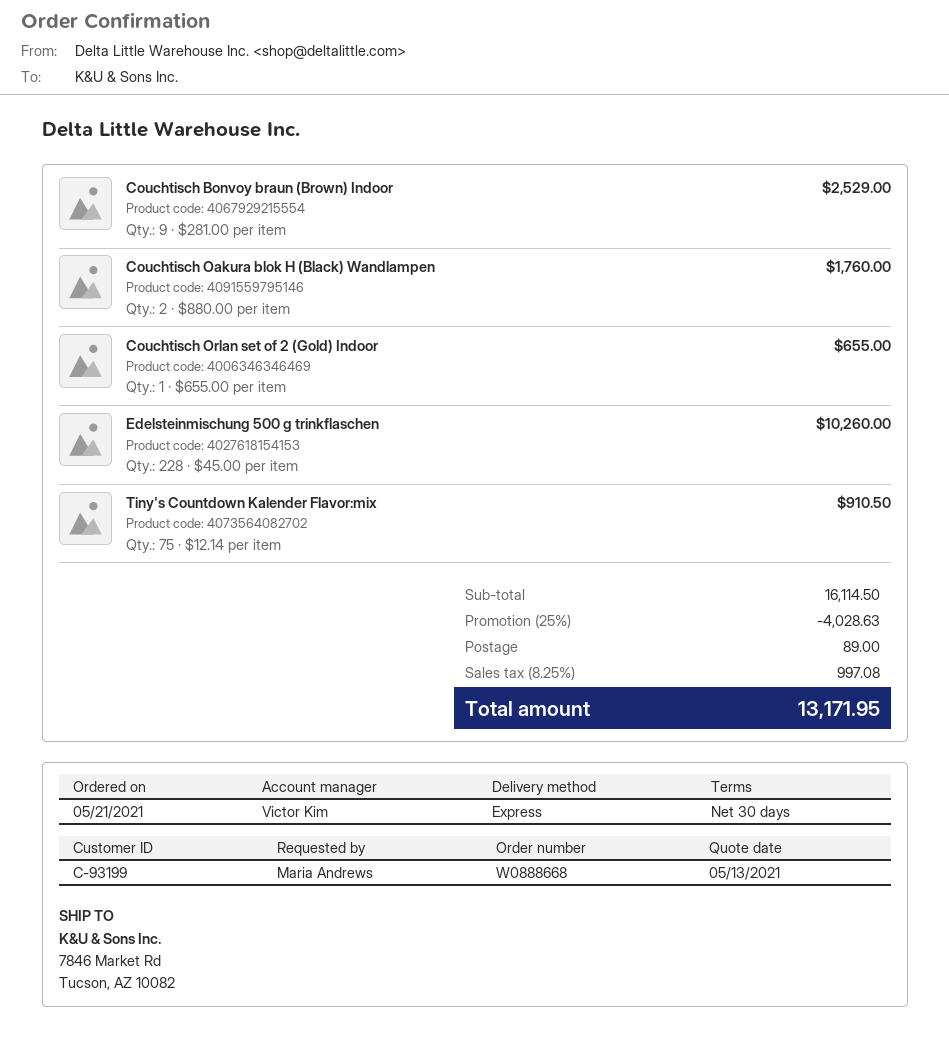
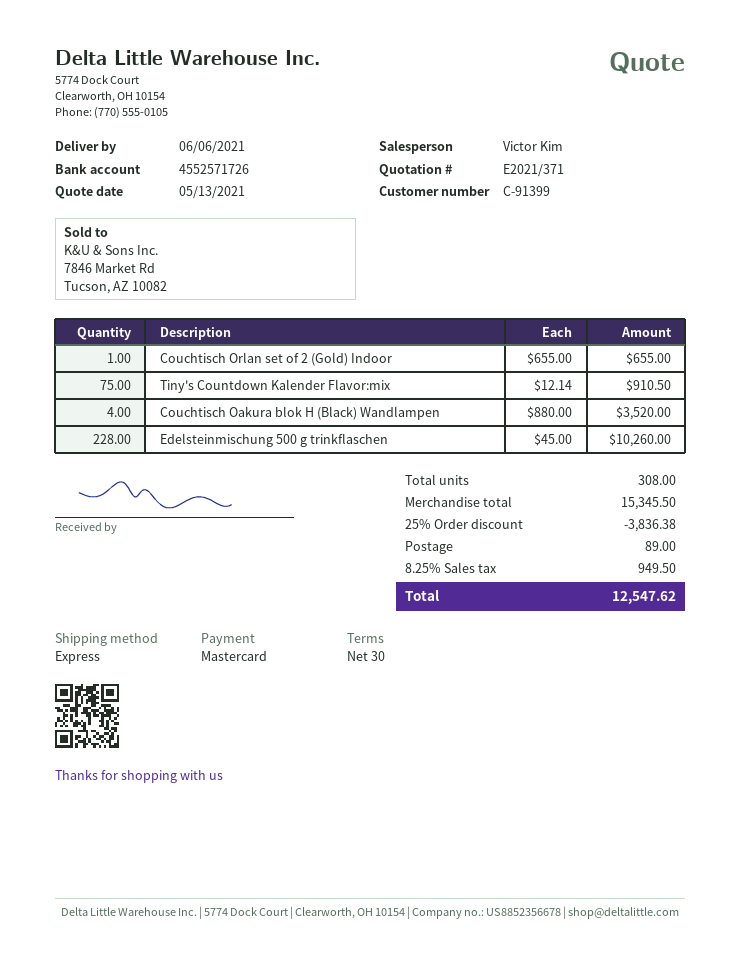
customer number: C-93199 -> C-91399
Couchtisch Bonvoy braun (Brown) Indoor: 9 x 281.00 = 2529.00 -> none
Couchtisch Oakura blok H (Black) Wandlampen: 2 x 880.00 = 1760.00 -> 4 x 880.00 = 3520.00
subtotal: 16114.50 -> 15345.50
discount: 25% = 4028.63 -> 25% = 3836.38
tax: 8.25% = 997.08 -> 8.25% = 949.50
total: 13171.95 -> 12547.62

